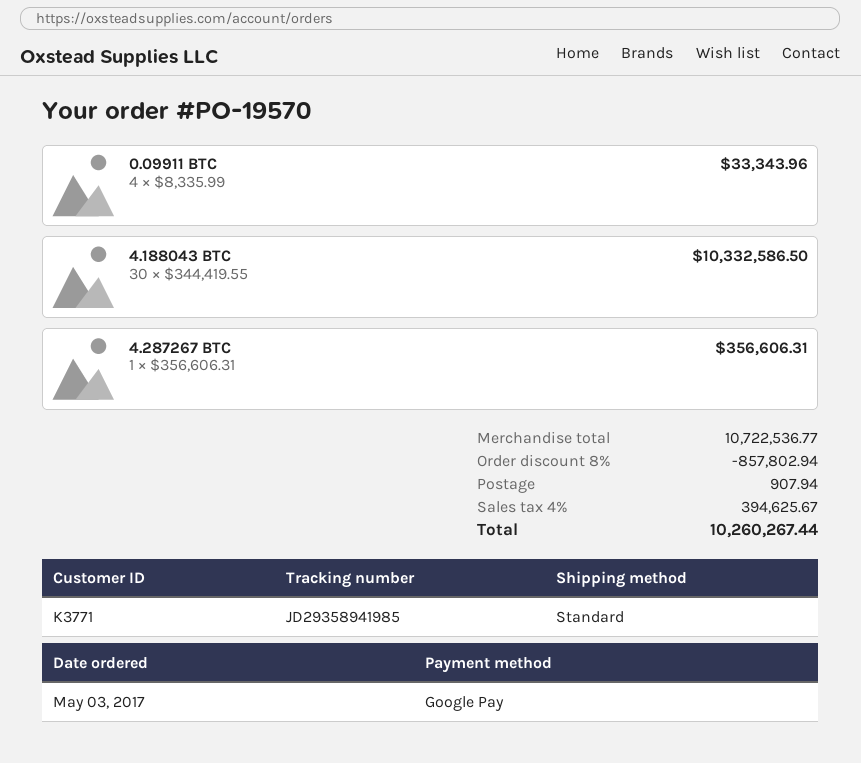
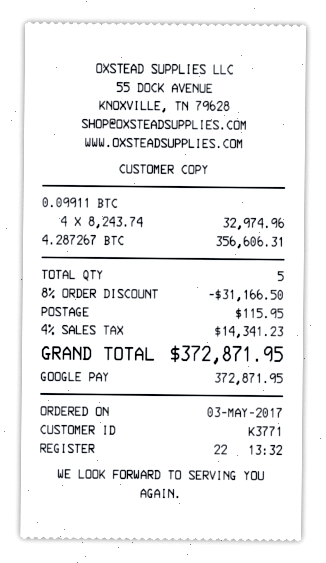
0.09911 BTC: 4 x 8335.99 = 33343.96 -> 4 x 8243.74 = 32974.96
4.188043 BTC: 30 x 344419.55 = 10332586.50 -> none
discount: 8% = 857802.94 -> 8% = 31166.50
shipping: 907.94 -> 115.95
tax: 4% = 394625.67 -> 4% = 14341.23
total: 10260267.44 -> 372871.95

